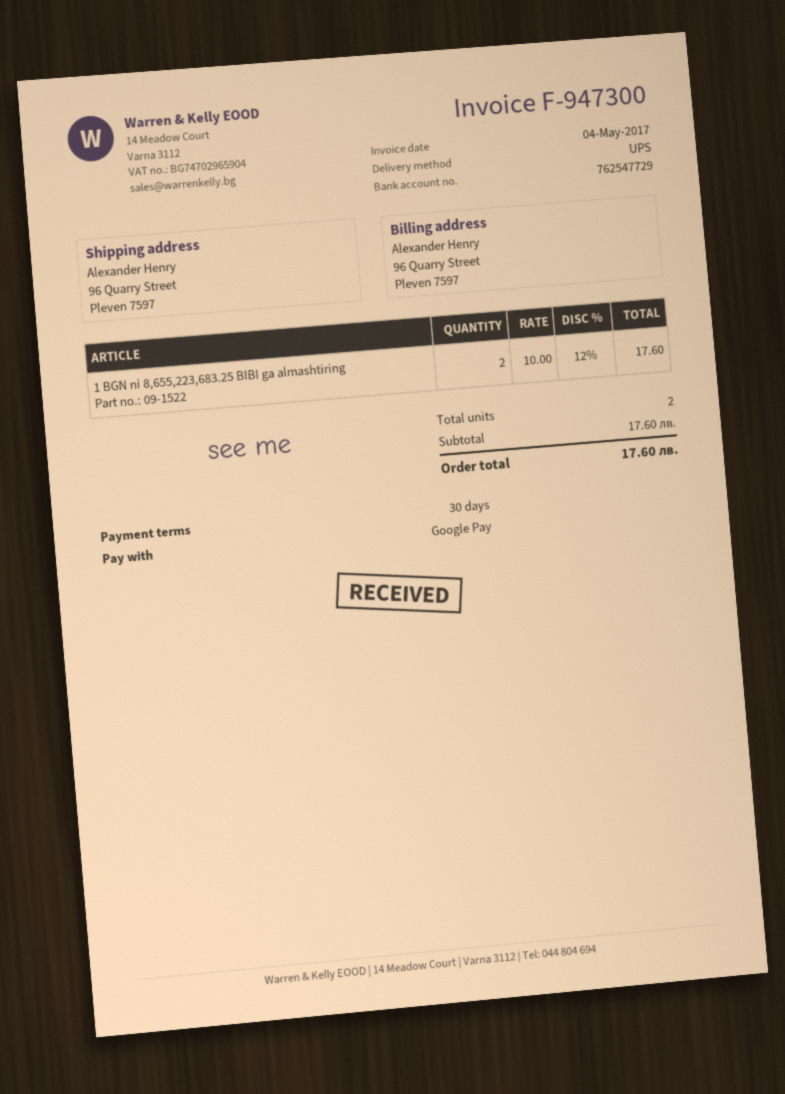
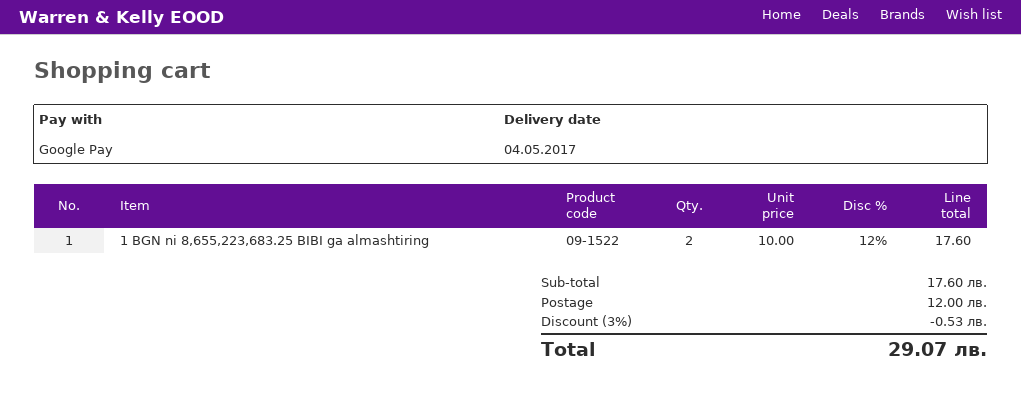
discount: none -> 3% = 0.53
shipping: none -> 12.00
total: 17.60 -> 29.07

